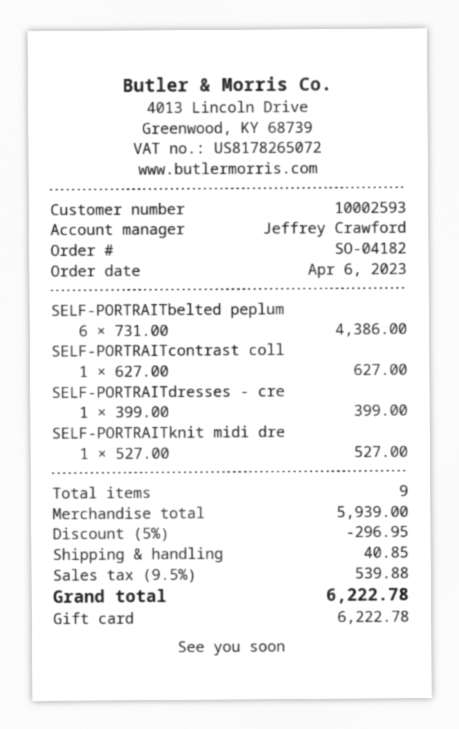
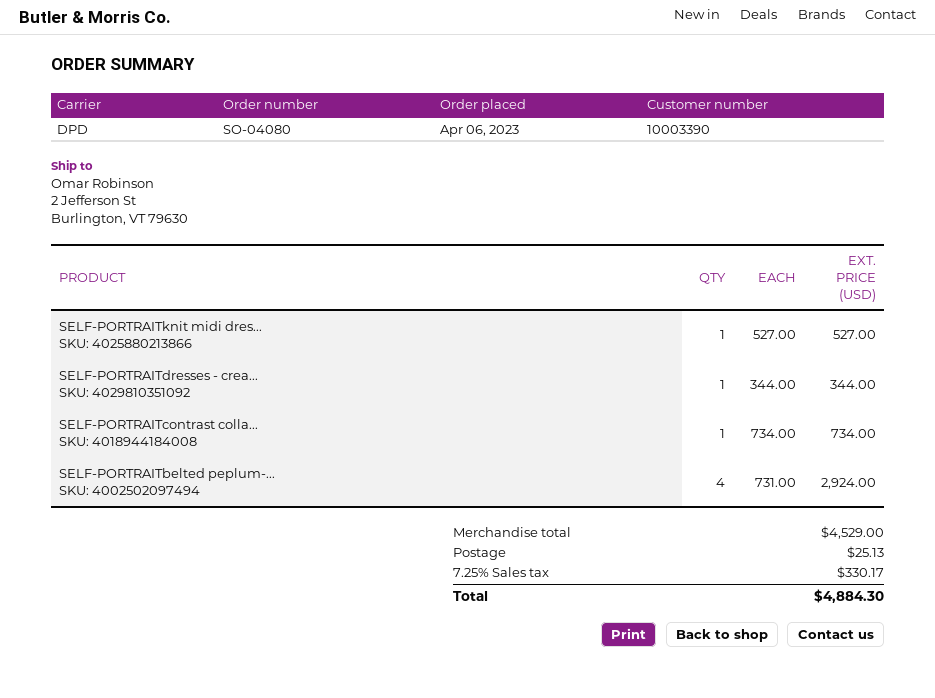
order number: SO-04182 -> SO-04080
customer number: 10002593 -> 10003390
SELF-PORTRAITbelted peplum: 6 x 731.00 = 4386.00 -> 4 x 731.00 = 2924.00
SELF-PORTRAITcontrast coll: 1 x 627.00 = 627.00 -> 1 x 734.00 = 734.00
SELF-PORTRAITdresses - cre: 1 x 399.00 = 399.00 -> 1 x 344.00 = 344.00
subtotal: 5939.00 -> 4529.00
discount: 5% = 296.95 -> none
shipping: 40.85 -> 25.13
tax: 9.5% = 539.88 -> 7.25% = 330.17
total: 6222.78 -> 4884.30

